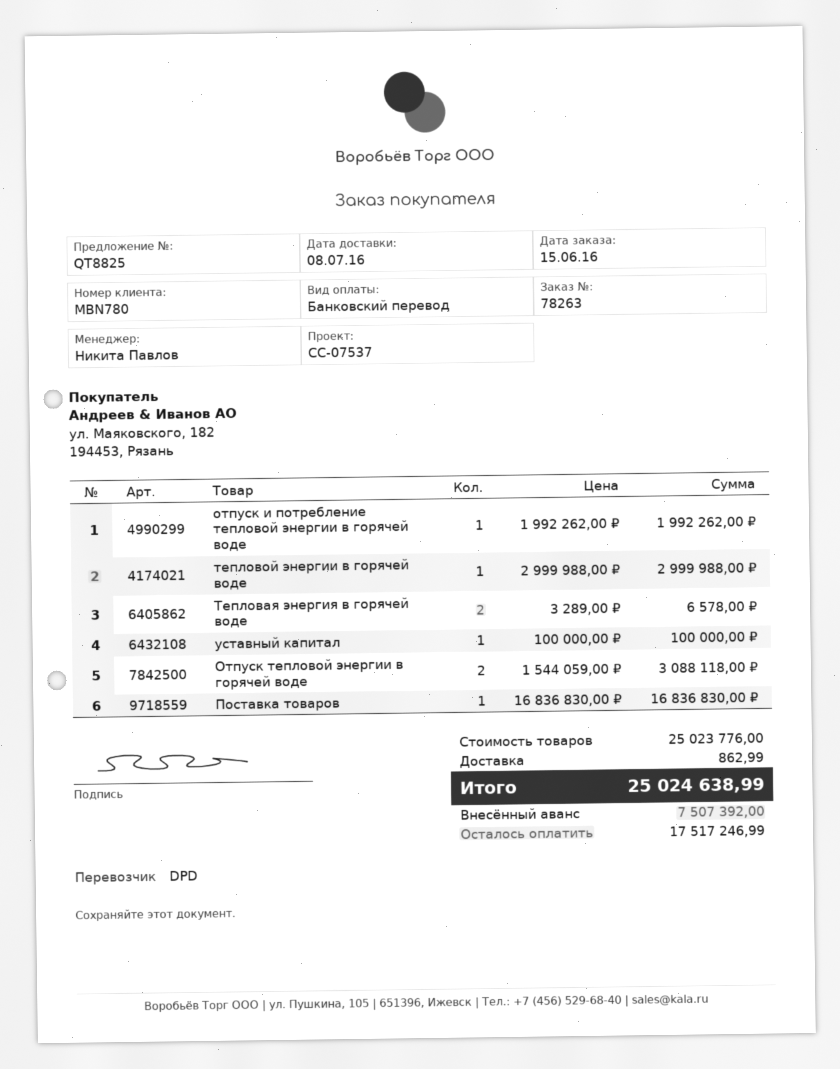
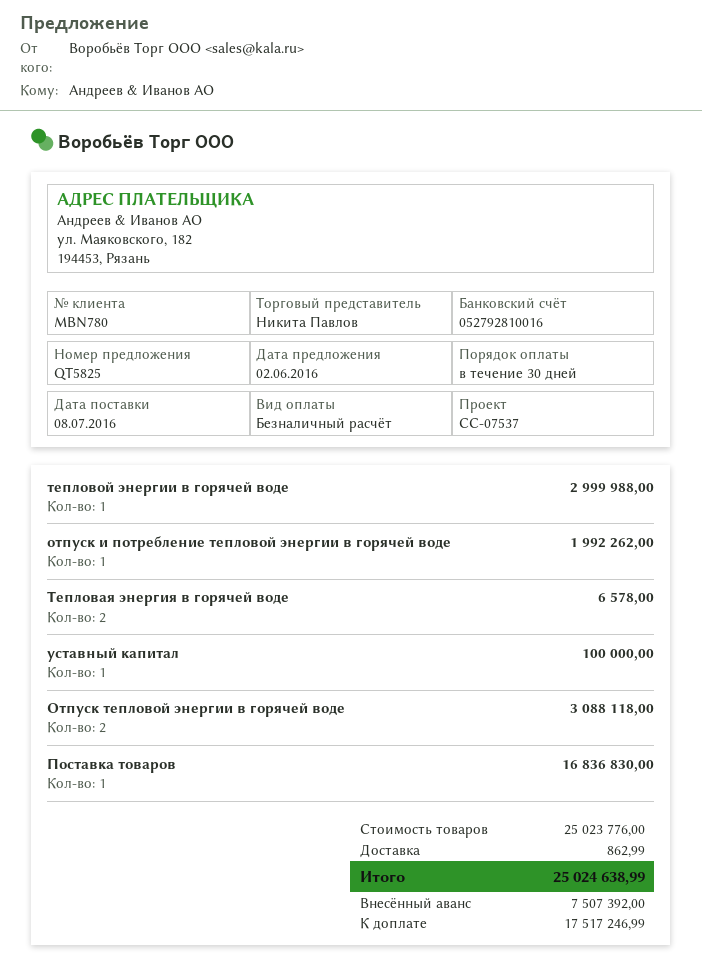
quote number: QT8825 -> QT5825

